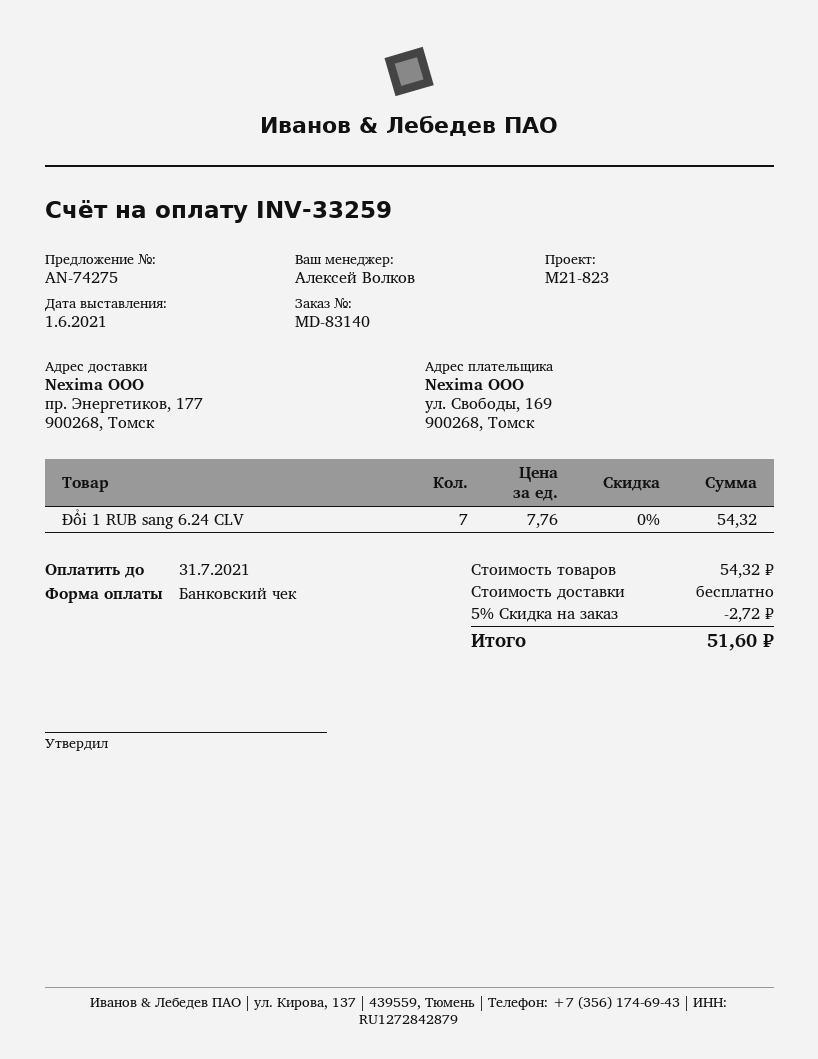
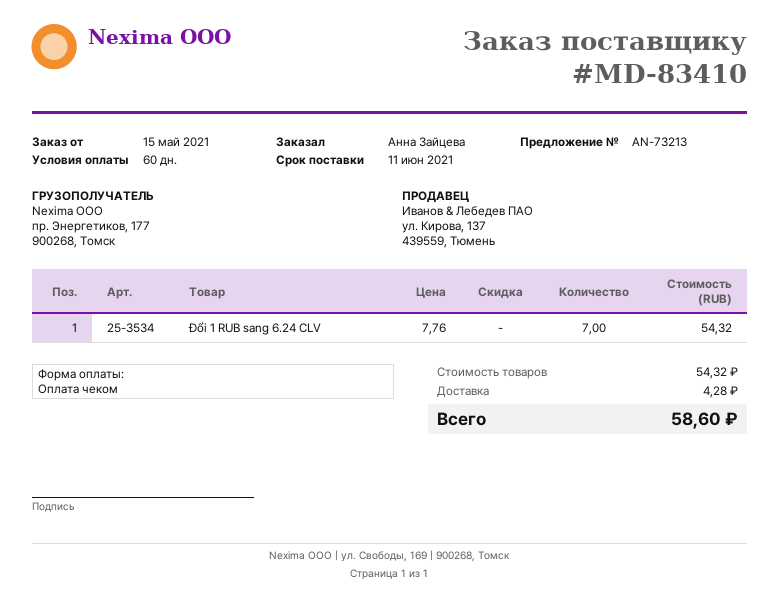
quote number: AN-74275 -> AN-73213
order number: MD-83140 -> MD-83410
discount: 5% = 2.72 -> none
shipping: 0.00 -> 4.28
total: 51.60 -> 58.60

